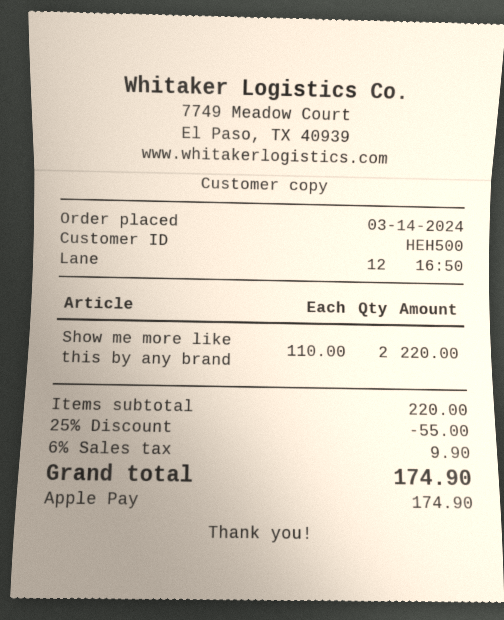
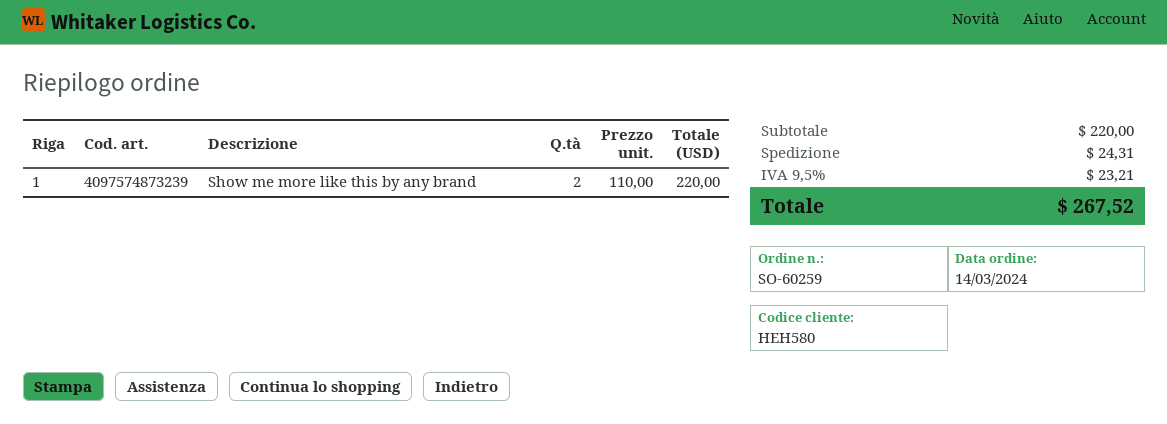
customer number: HEH500 -> HEH580
discount: 25% = 55.00 -> none
shipping: none -> 24.31
tax: 6% = 9.90 -> 9.5% = 23.21
total: 174.90 -> 267.52

